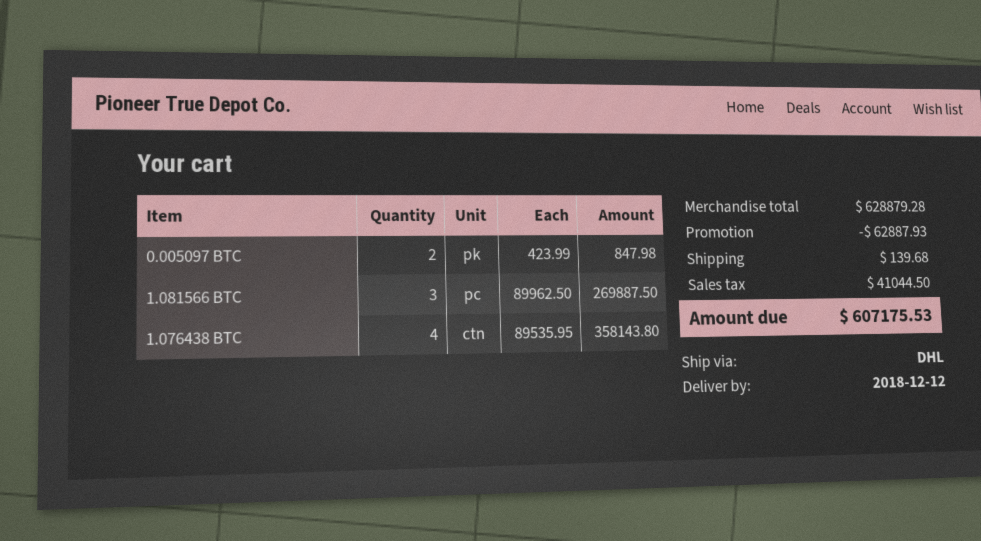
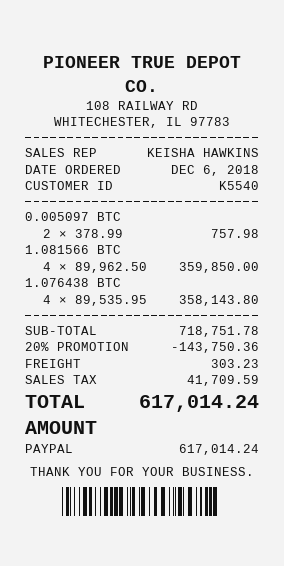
0.005097 BTC: 2 x 423.99 = 847.98 -> 2 x 378.99 = 757.98
1.081566 BTC: 3 x 89962.50 = 269887.50 -> 4 x 89962.50 = 359850.00
subtotal: 628879.28 -> 718751.78
discount: 62887.93 -> 143750.36
shipping: 139.68 -> 303.23
tax: 41044.50 -> 41709.59
total: 607175.53 -> 617014.24

